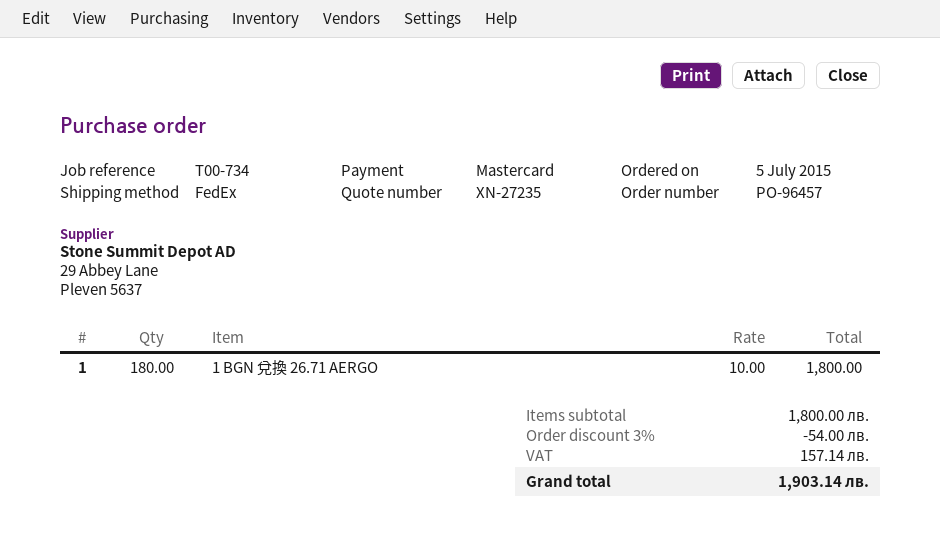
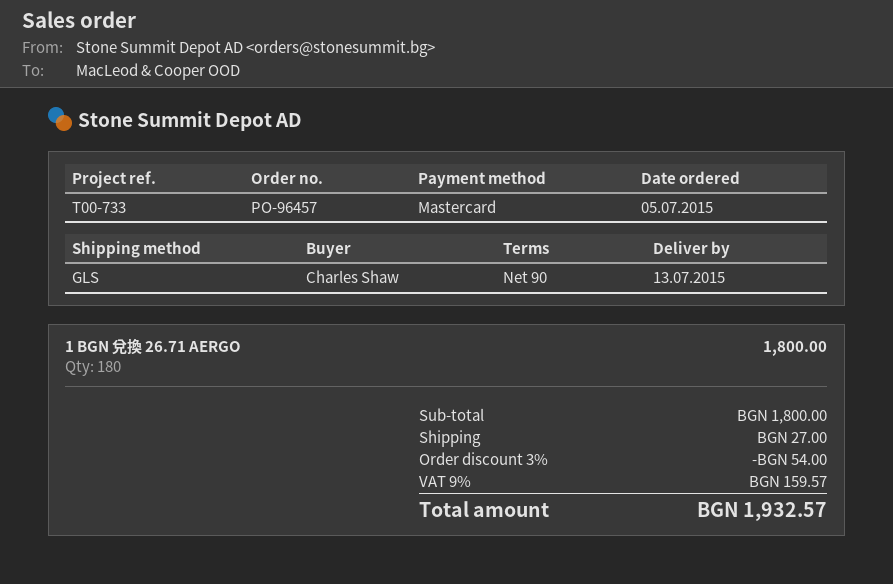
reference: T00-734 -> T00-733
shipping method: FedEx -> GLS
shipping: none -> 27.00
tax: 157.14 -> 159.57
total: 1903.14 -> 1932.57

